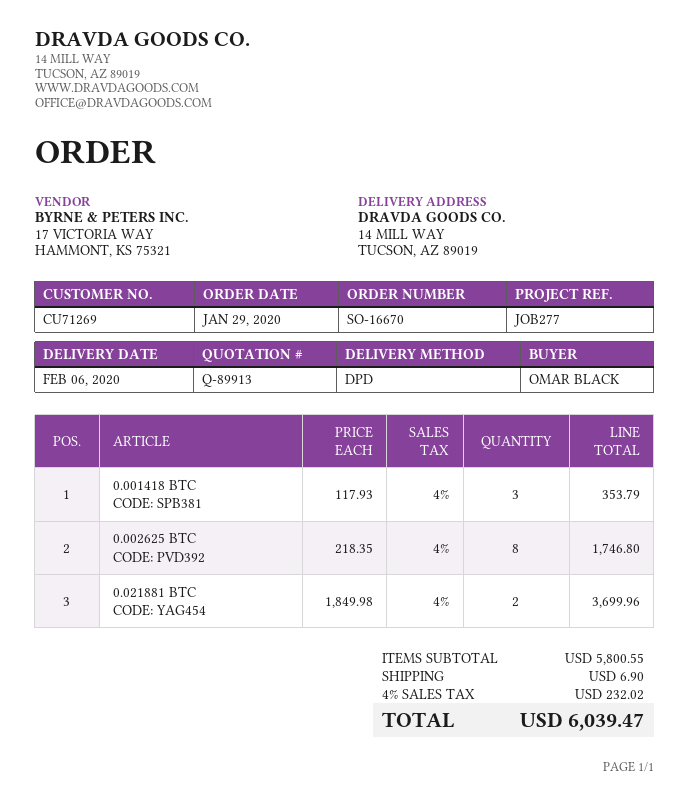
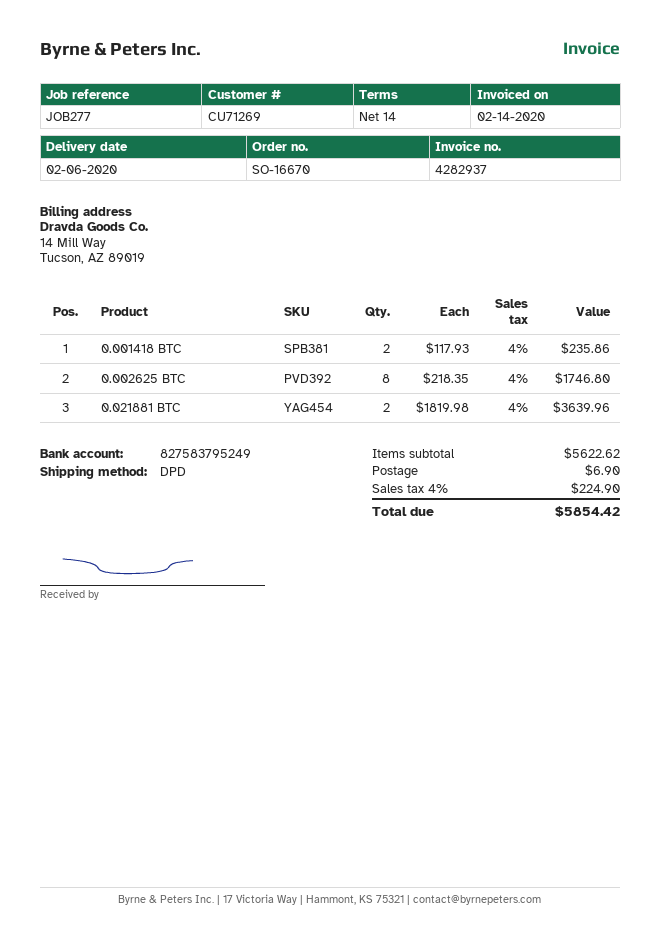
0.001418 BTC: 3 x 117.93 = 353.79 -> 2 x 117.93 = 235.86
0.021881 BTC: 2 x 1849.98 = 3699.96 -> 2 x 1819.98 = 3639.96
subtotal: 5800.55 -> 5622.62
tax: 4% = 232.02 -> 4% = 224.90
total: 6039.47 -> 5854.42

